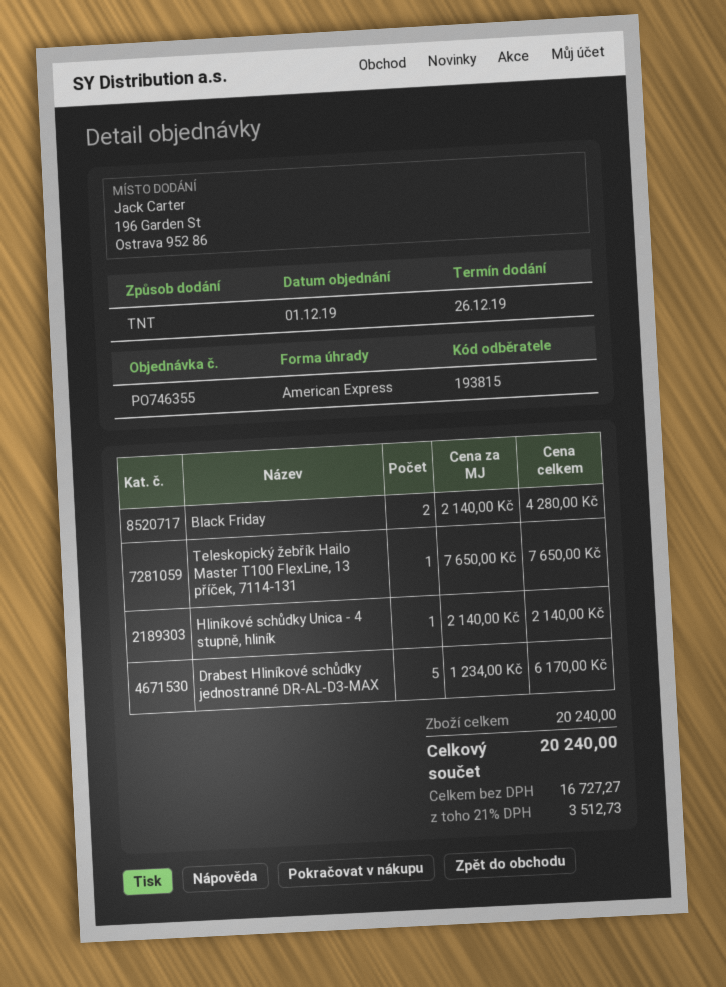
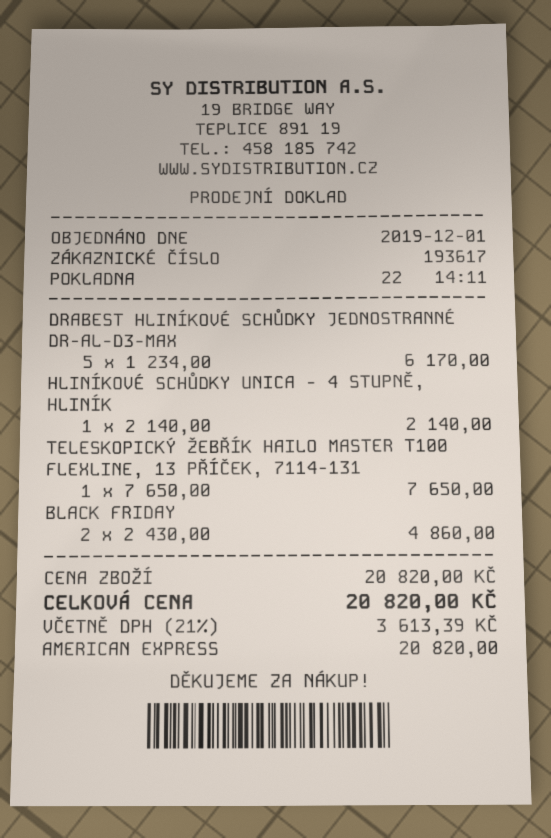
customer number: 193815 -> 193617
Black Friday: 2 x 2140.00 = 4280.00 -> 2 x 2430.00 = 4860.00
subtotal: 20240.00 -> 20820.00
tax: 21% = 3512.73 -> 21% = 3613.39
total: 20240.00 -> 20820.00

